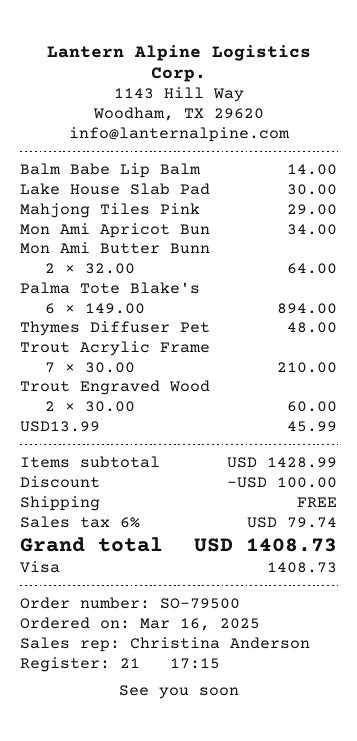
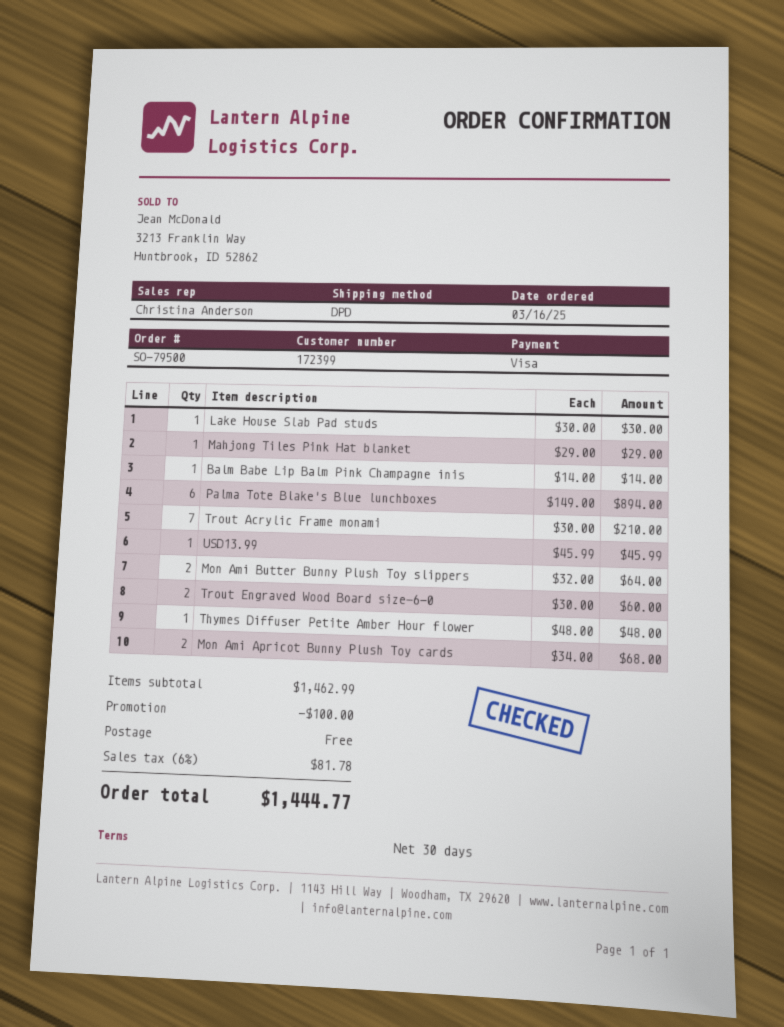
Mon Ami Apricot Bun: 1 x 34.00 = 34.00 -> 2 x 34.00 = 68.00
subtotal: 1428.99 -> 1462.99
tax: 6% = 79.74 -> 6% = 81.78
total: 1408.73 -> 1444.77

